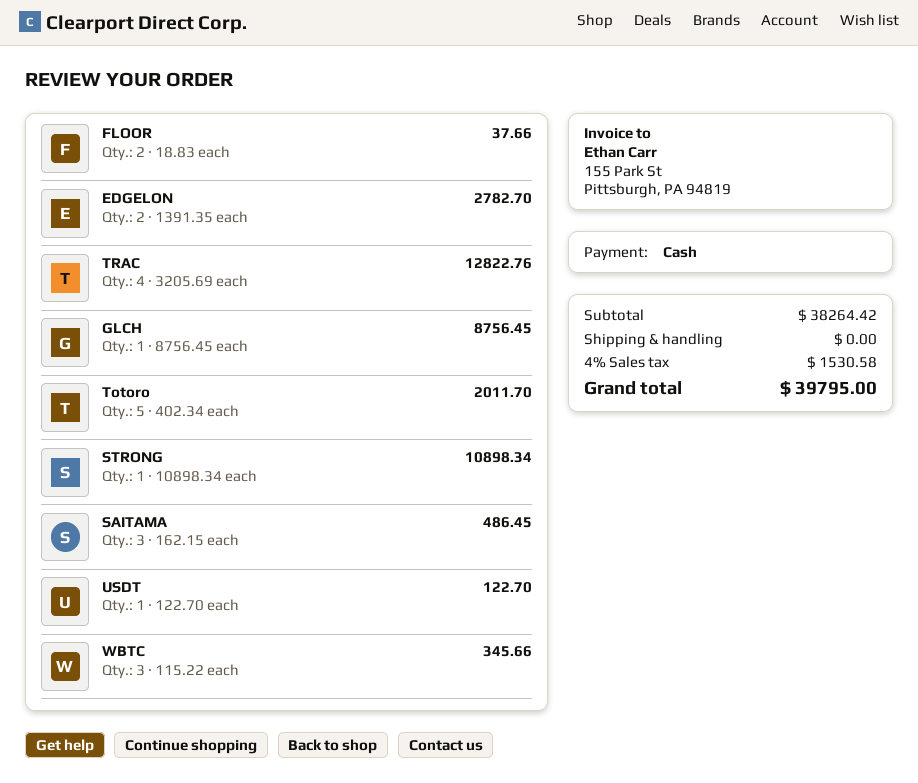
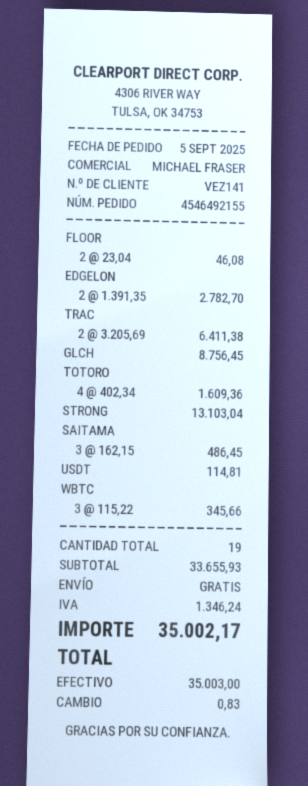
FLOOR: 2 x 18.83 = 37.66 -> 2 x 23.04 = 46.08
TRAC: 4 x 3205.69 = 12822.76 -> 2 x 3205.69 = 6411.38
Totoro: 5 x 402.34 = 2011.70 -> 4 x 402.34 = 1609.36
STRONG: 1 x 10898.34 = 10898.34 -> 1 x 13103.04 = 13103.04
USDT: 1 x 122.70 = 122.70 -> 1 x 114.81 = 114.81
subtotal: 38264.42 -> 33655.93
tax: 1530.58 -> 1346.24
total: 39795.00 -> 35002.17

